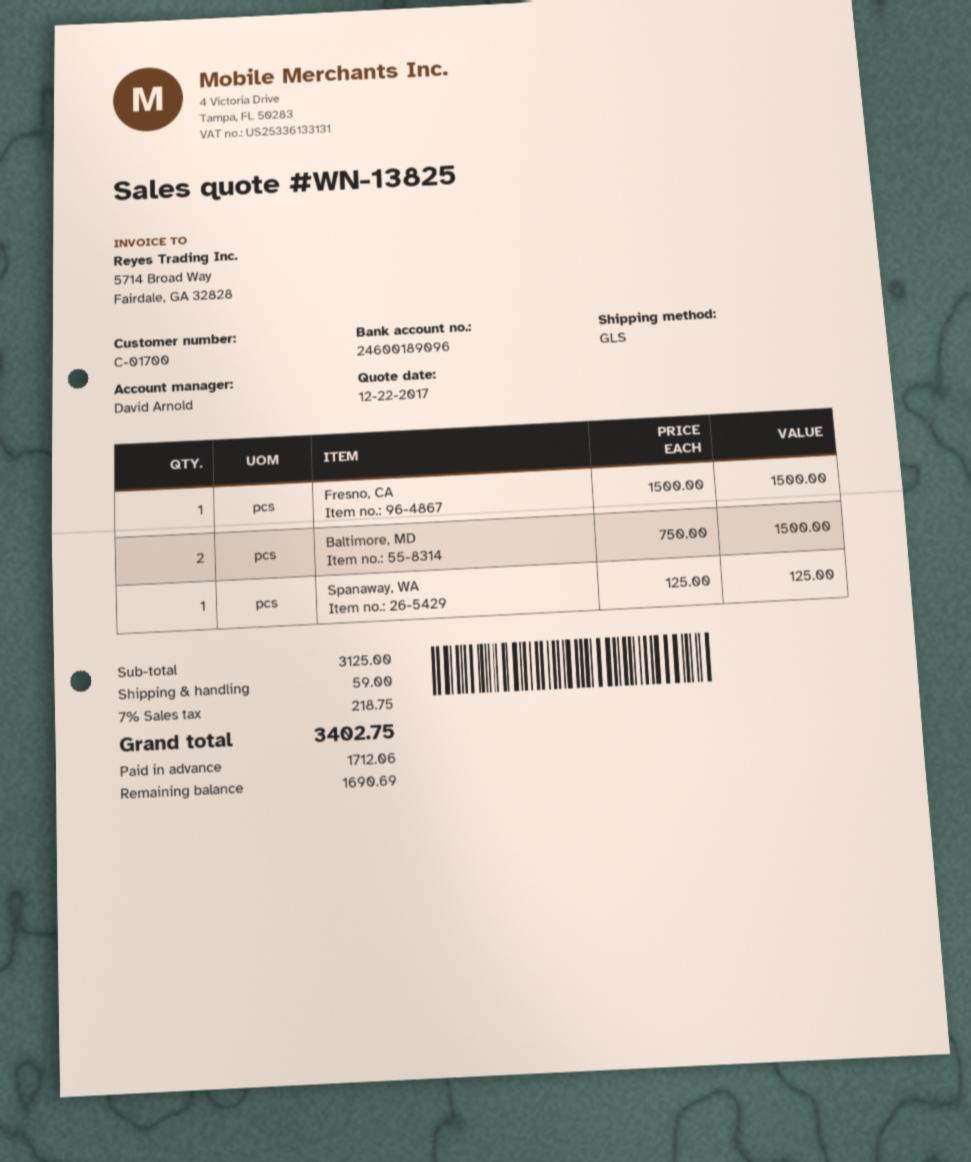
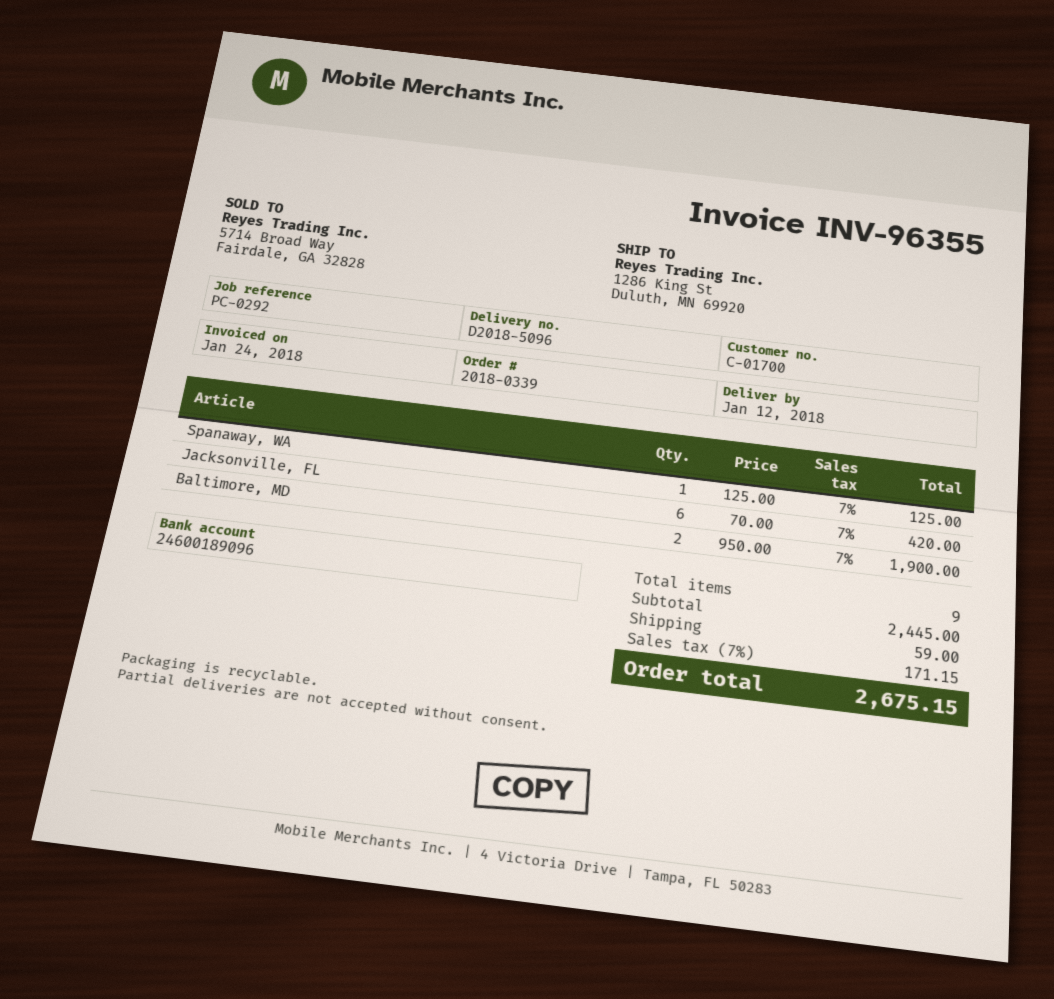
Fresno, CA: 1 x 1500.00 = 1500.00 -> none
Baltimore, MD: 2 x 750.00 = 1500.00 -> 2 x 950.00 = 1900.00
Jacksonville, FL: none -> 6 x 70.00 = 420.00
subtotal: 3125.00 -> 2445.00
tax: 7% = 218.75 -> 7% = 171.15
total: 3402.75 -> 2675.15

